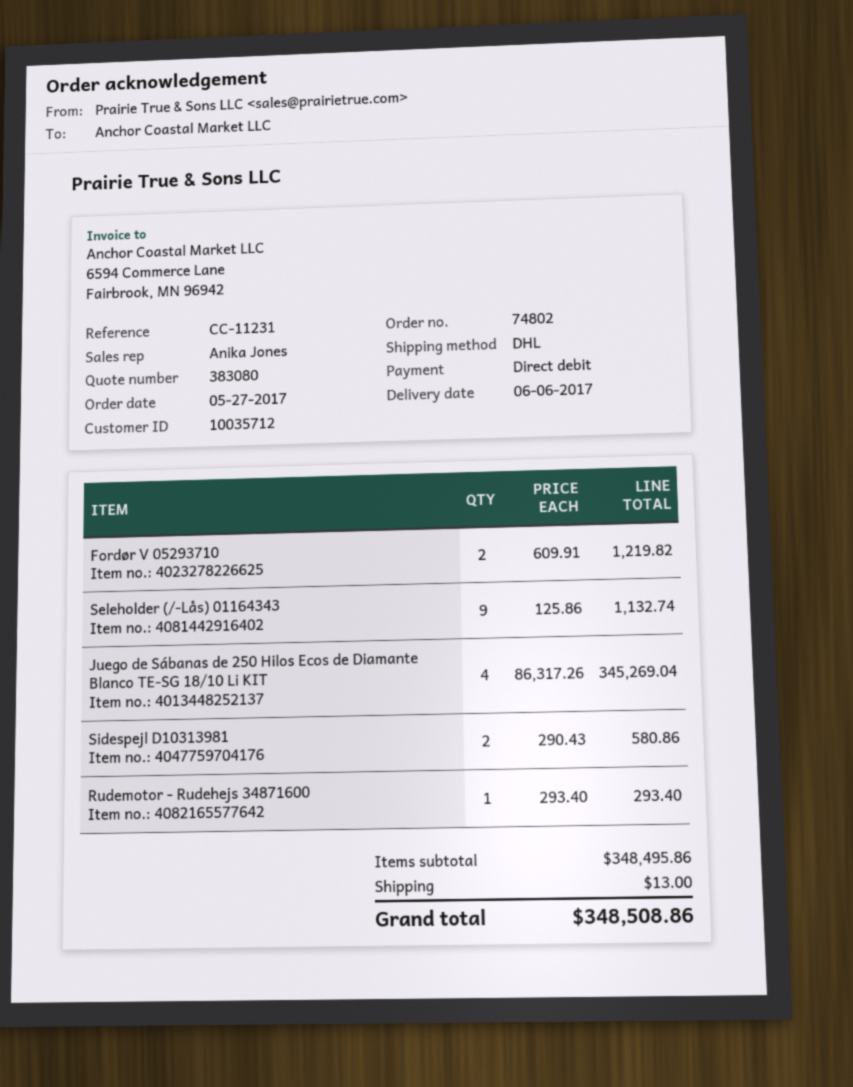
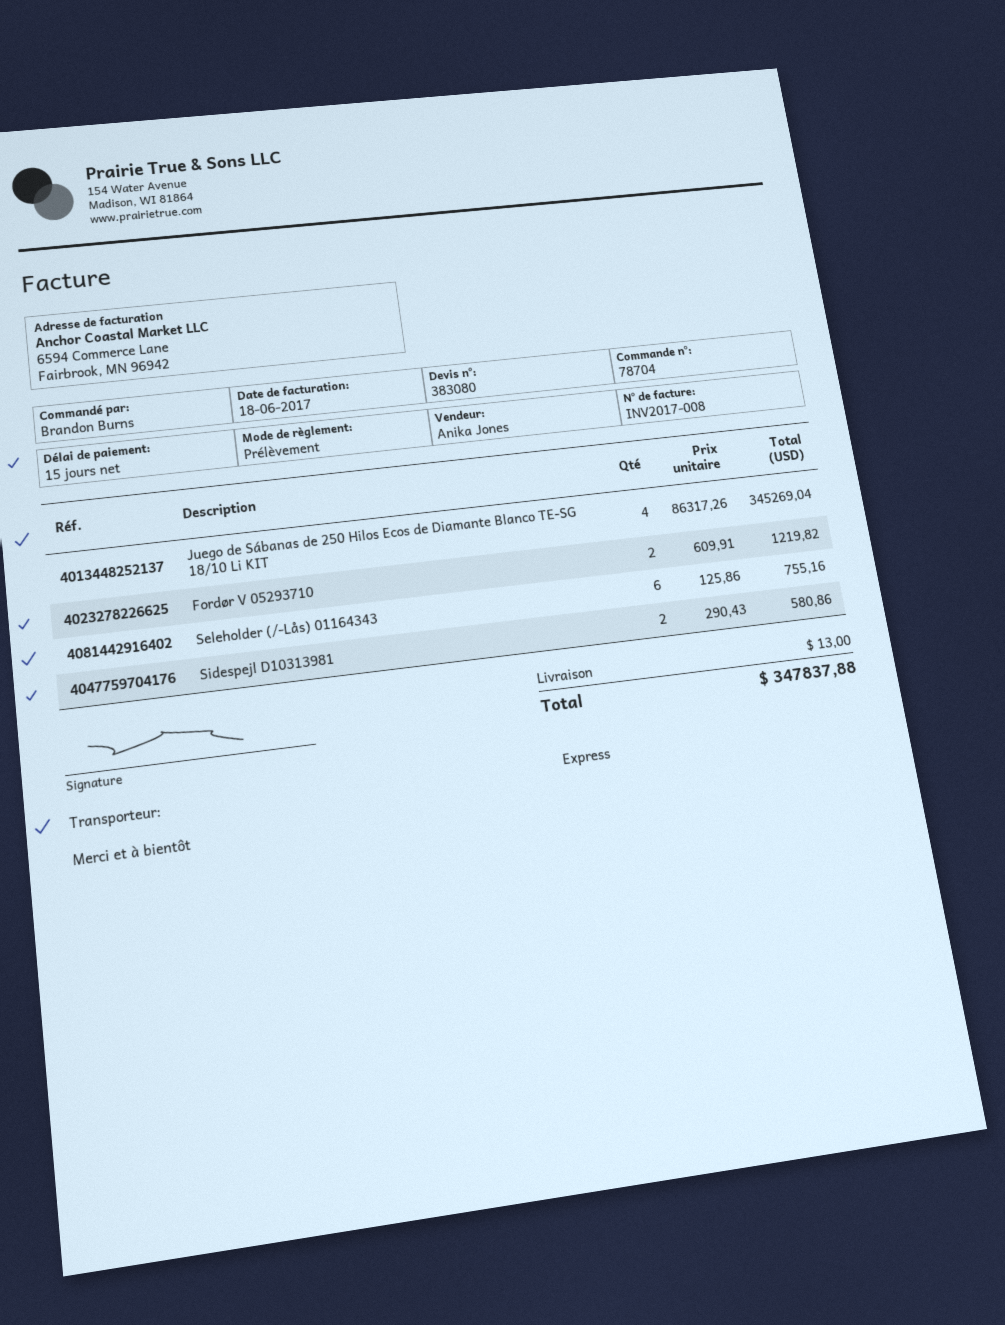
order number: 74802 -> 78704
shipping method: DHL -> express
Seleholder (/-Lås) 01164343: 9 x 125.86 = 1132.74 -> 6 x 125.86 = 755.16
Rudemotor - Rudehejs 34871600: 1 x 293.40 = 293.40 -> none
total: 348508.86 -> 347837.88

